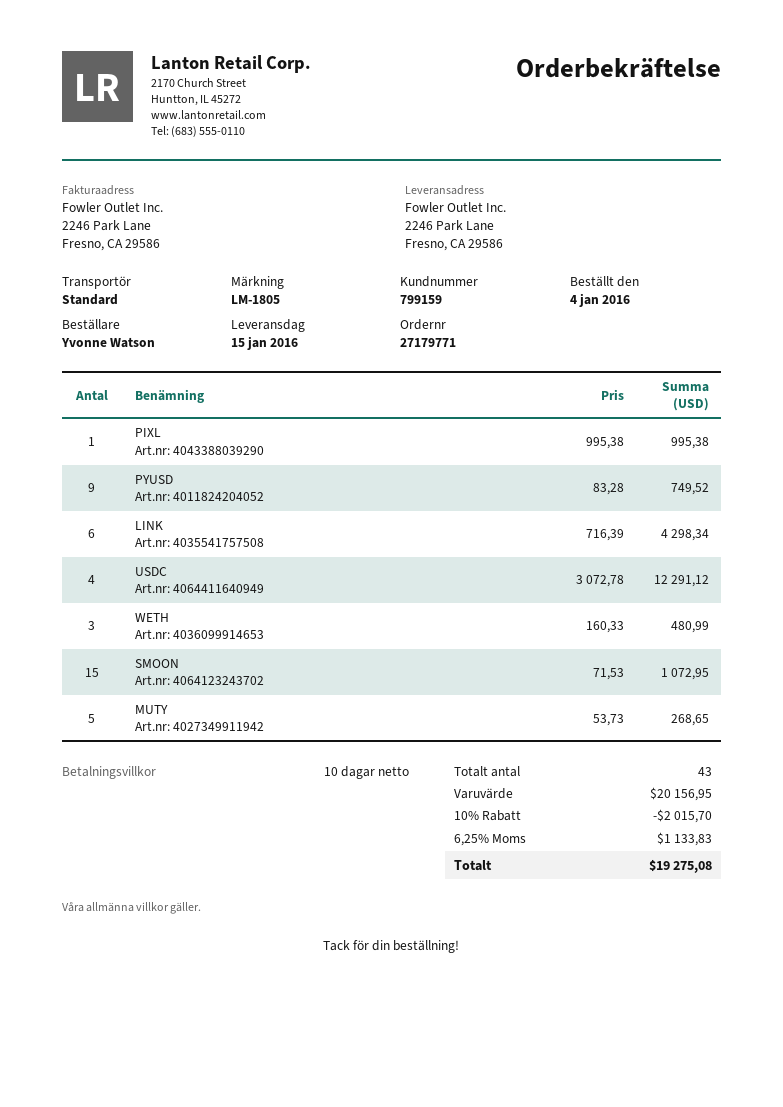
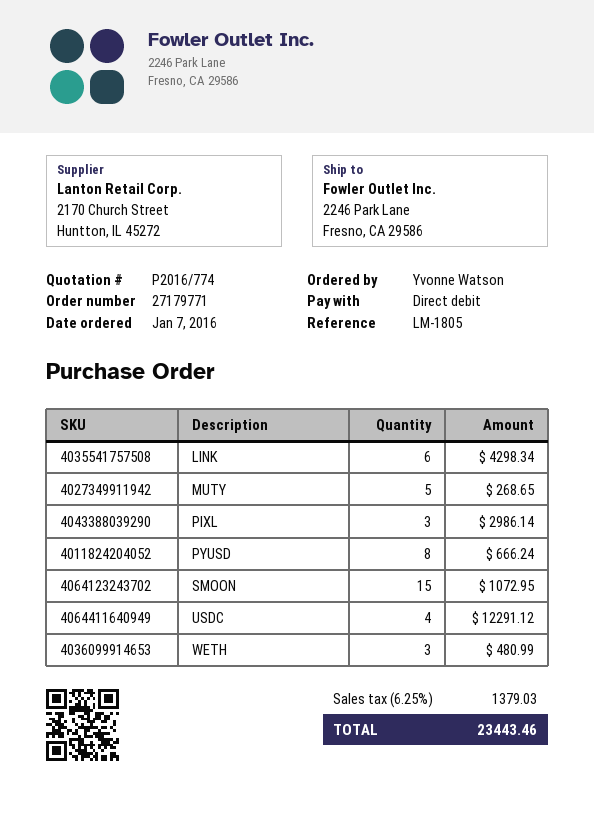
order date: 2016-01-04 -> 2016-01-07
PIXL: 1 for 995.38 -> 3 for 2986.14
PYUSD: 9 for 749.52 -> 8 for 666.24
discount: 10% = 2015.70 -> none
tax: 6.25% = 1133.83 -> 6.25% = 1379.03
total: 19275.08 -> 23443.46

